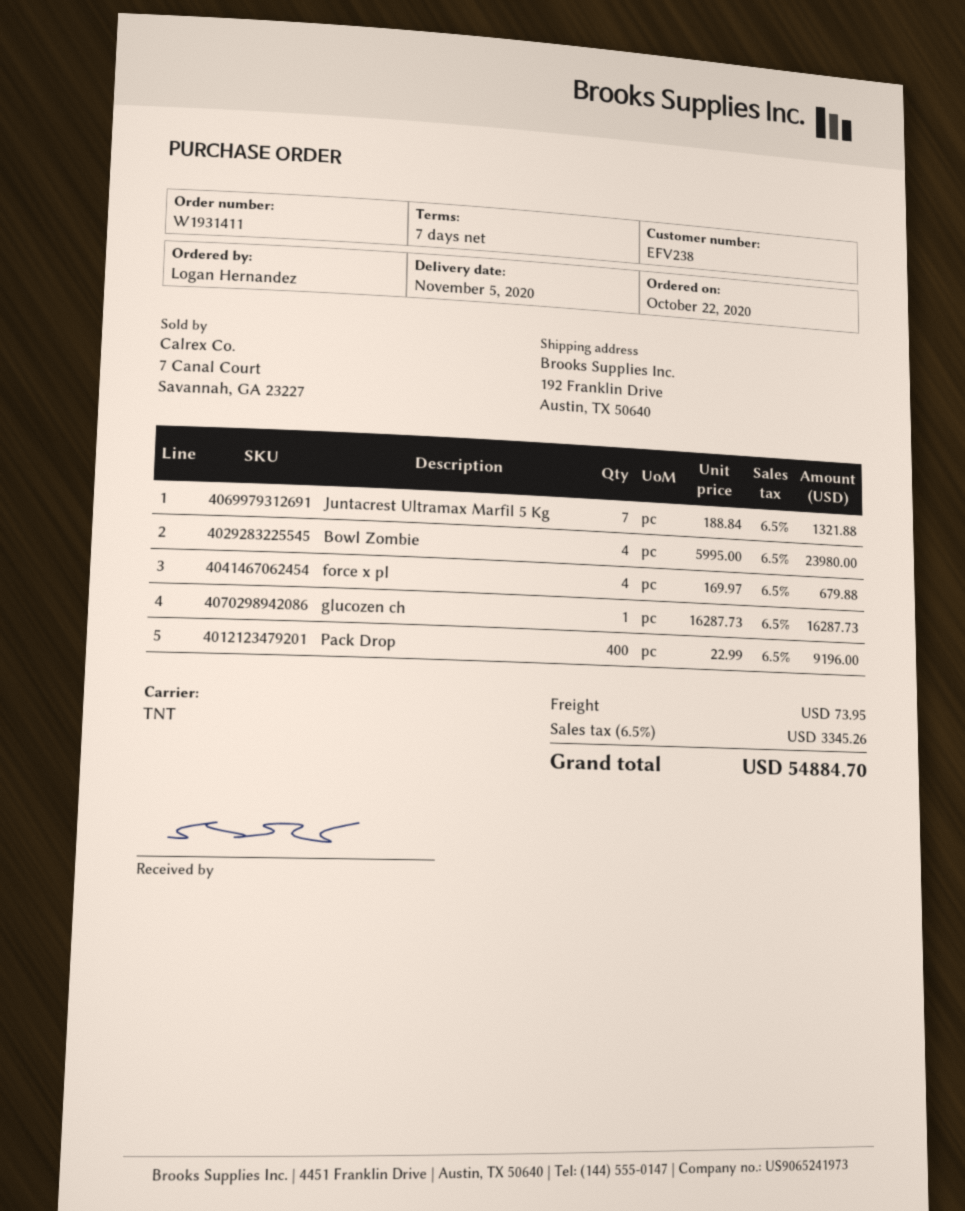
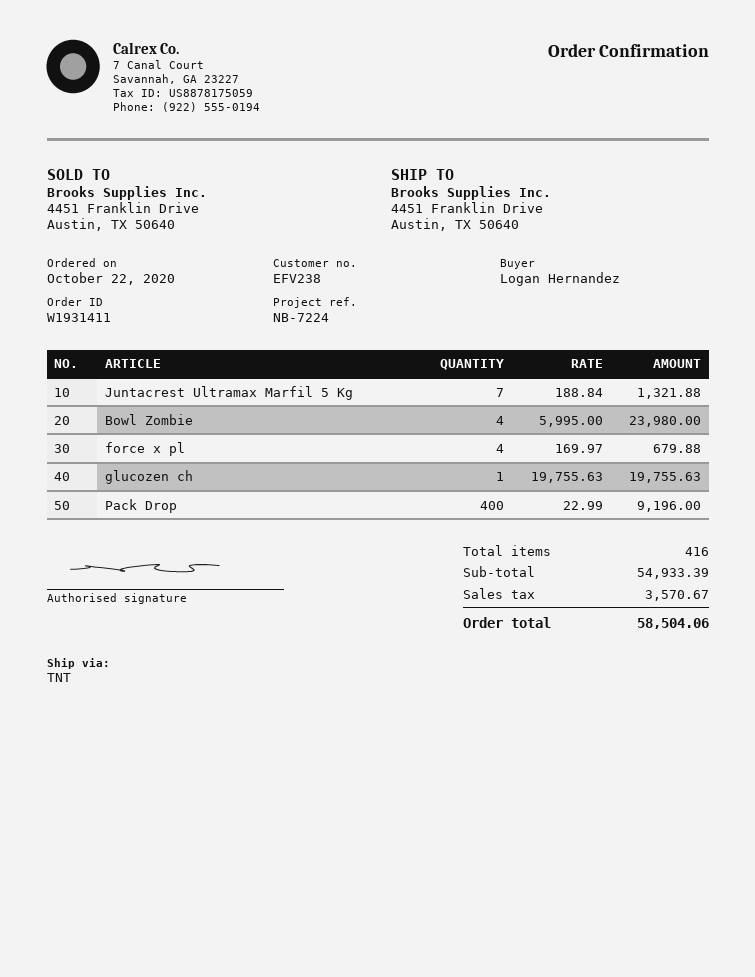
ship to: 192 Franklin Drive, Austin, TX 50640 -> 4451 Franklin Drive, Austin, TX 50640
glucozen ch: 1 x 16287.73 = 16287.73 -> 1 x 19755.63 = 19755.63
shipping: 73.95 -> none
tax: 3345.26 -> 3570.67
total: 54884.70 -> 58504.06

